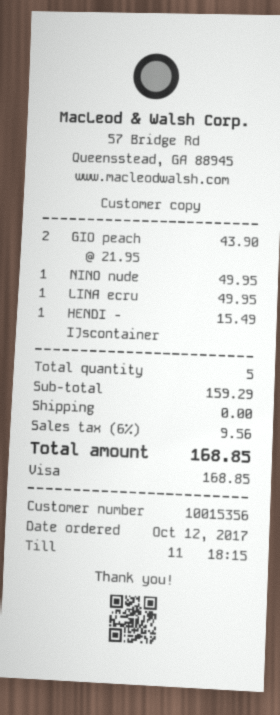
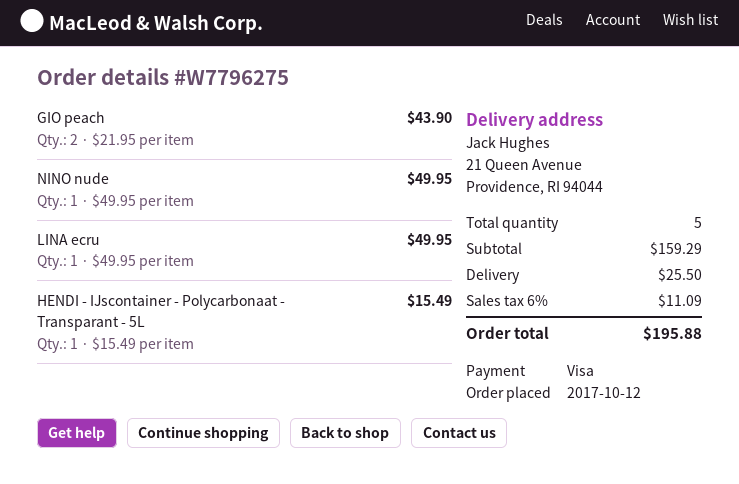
shipping: 0.00 -> 25.50
tax: 6% = 9.56 -> 6% = 11.09
total: 168.85 -> 195.88

